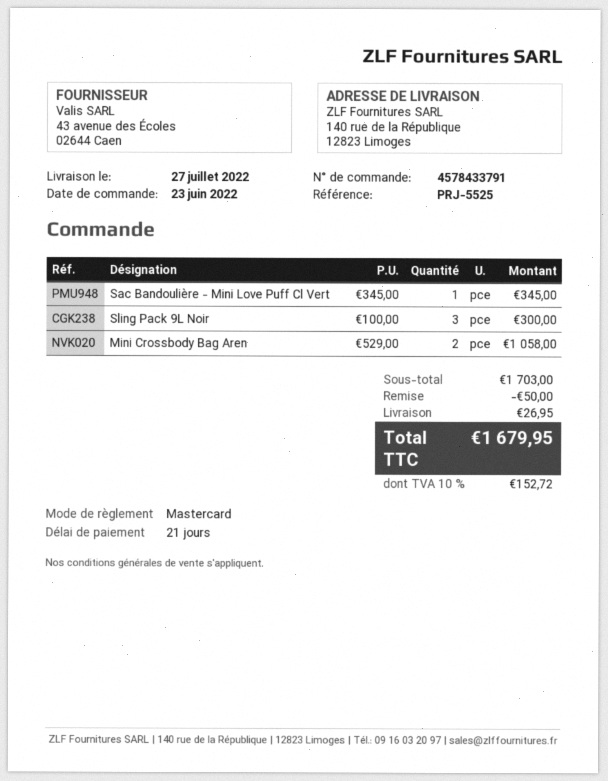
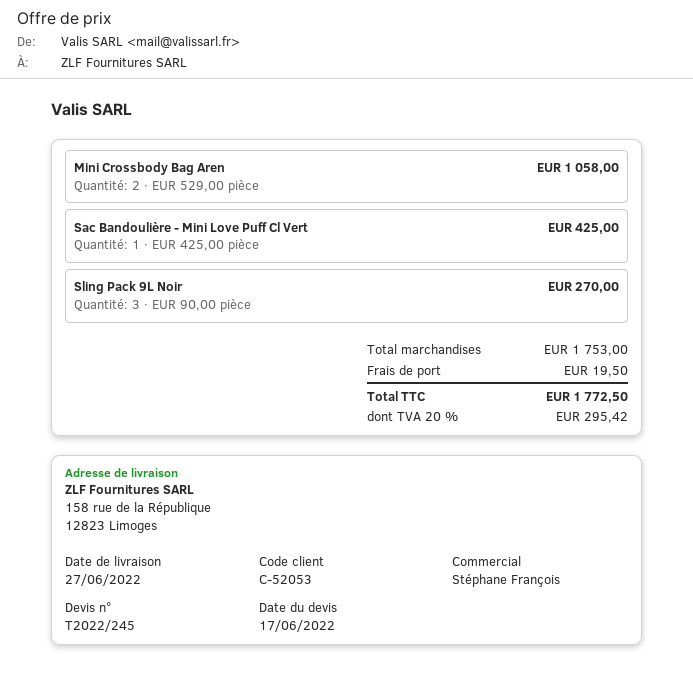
delivery date: 2022-07-27 -> 2022-06-27
ship to: 140 rue de la République, 12823 Limoges -> 158 rue de la République, 12823 Limoges
Sac Bandoulière - Mini Love Puff Cl Vert: 1 x 345.00 = 345.00 -> 1 x 425.00 = 425.00
Sling Pack 9L Noir: 3 x 100.00 = 300.00 -> 3 x 90.00 = 270.00
subtotal: 1703.00 -> 1753.00
discount: 50.00 -> none
shipping: 26.95 -> 19.50
tax: 10% = 152.72 -> 20% = 295.42
total: 1679.95 -> 1772.50

